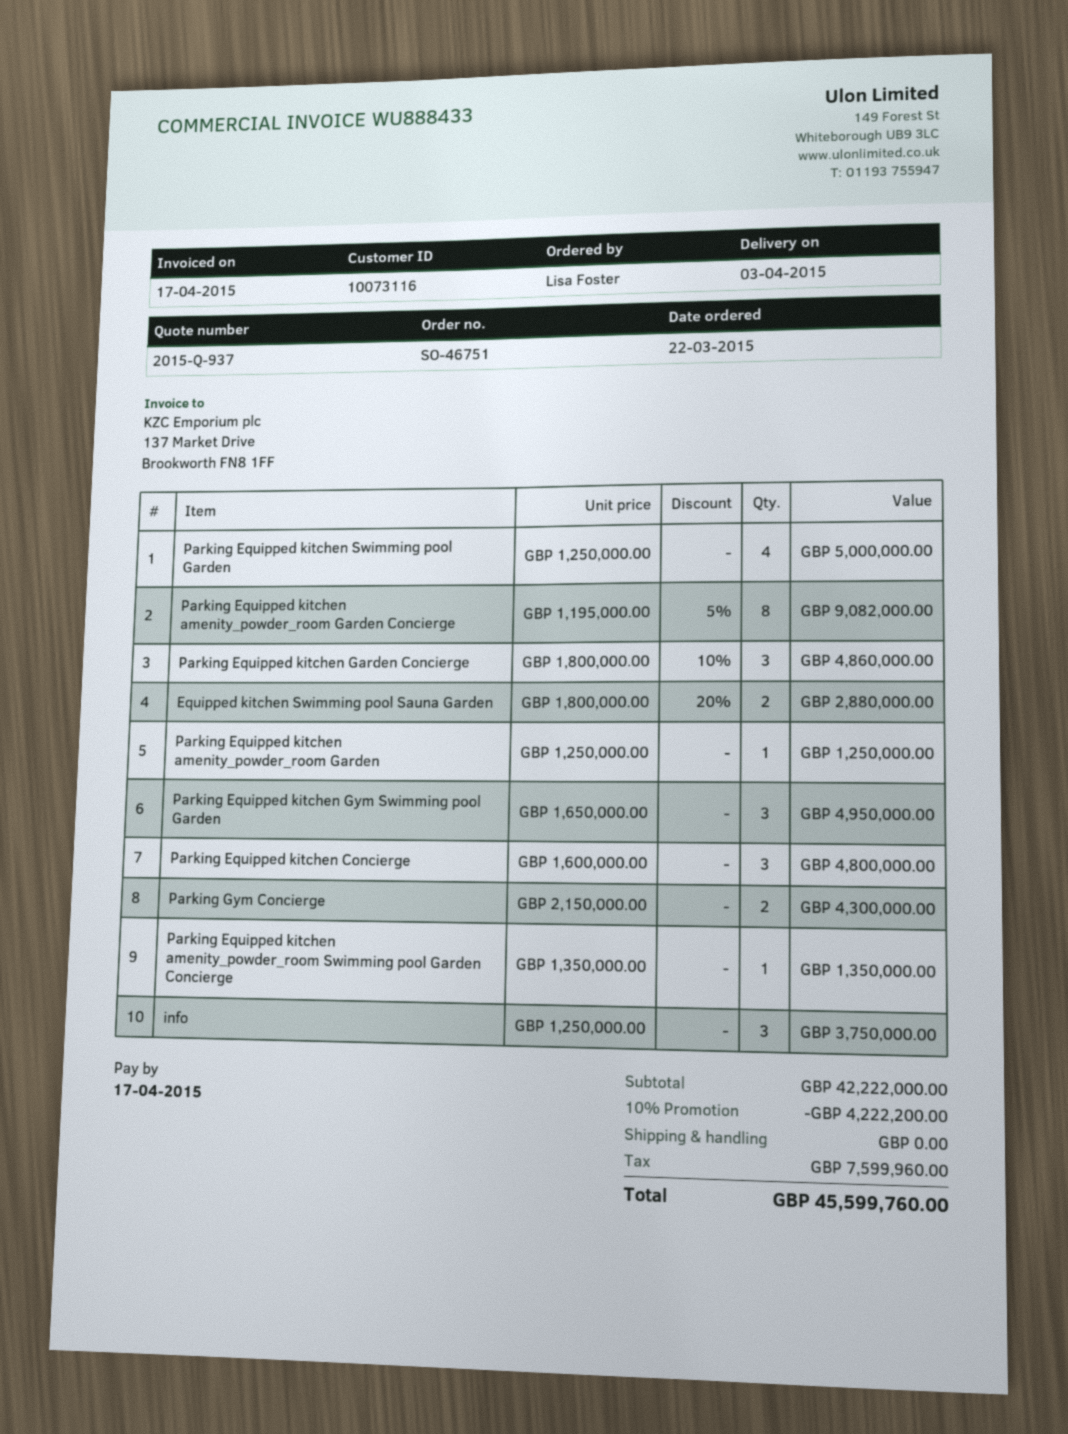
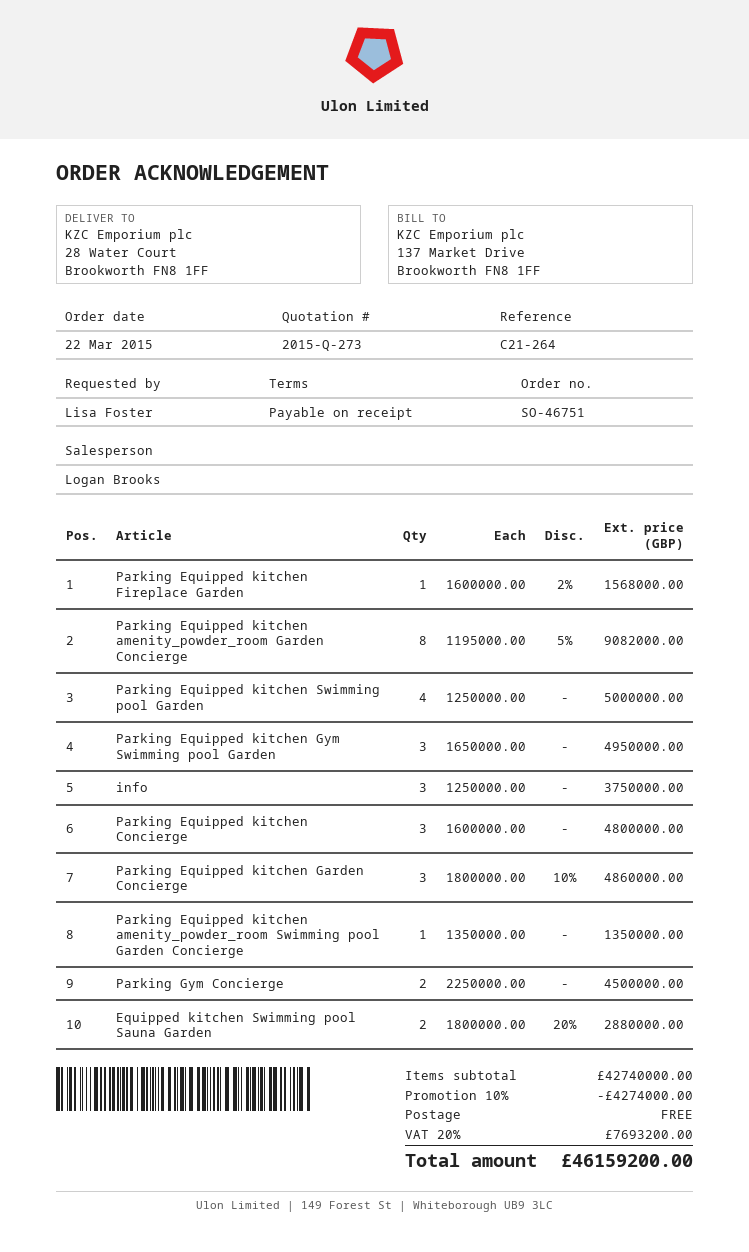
quote number: 2015-Q-937 -> 2015-Q-273
Parking Equipped kitchen amenity_powder_room Garden: 1 x 1250000.00 = 1250000.00 -> none
Parking Gym Concierge: 2 x 2150000.00 = 4300000.00 -> 2 x 2250000.00 = 4500000.00
Parking Equipped kitchen Fireplace Garden: none -> 1 x 1600000.00 - 2% = 1568000.00
subtotal: 42222000.00 -> 42740000.00
discount: 10% = 4222200.00 -> 10% = 4274000.00
tax: 7599960.00 -> 7693200.00
total: 45599760.00 -> 46159200.00

